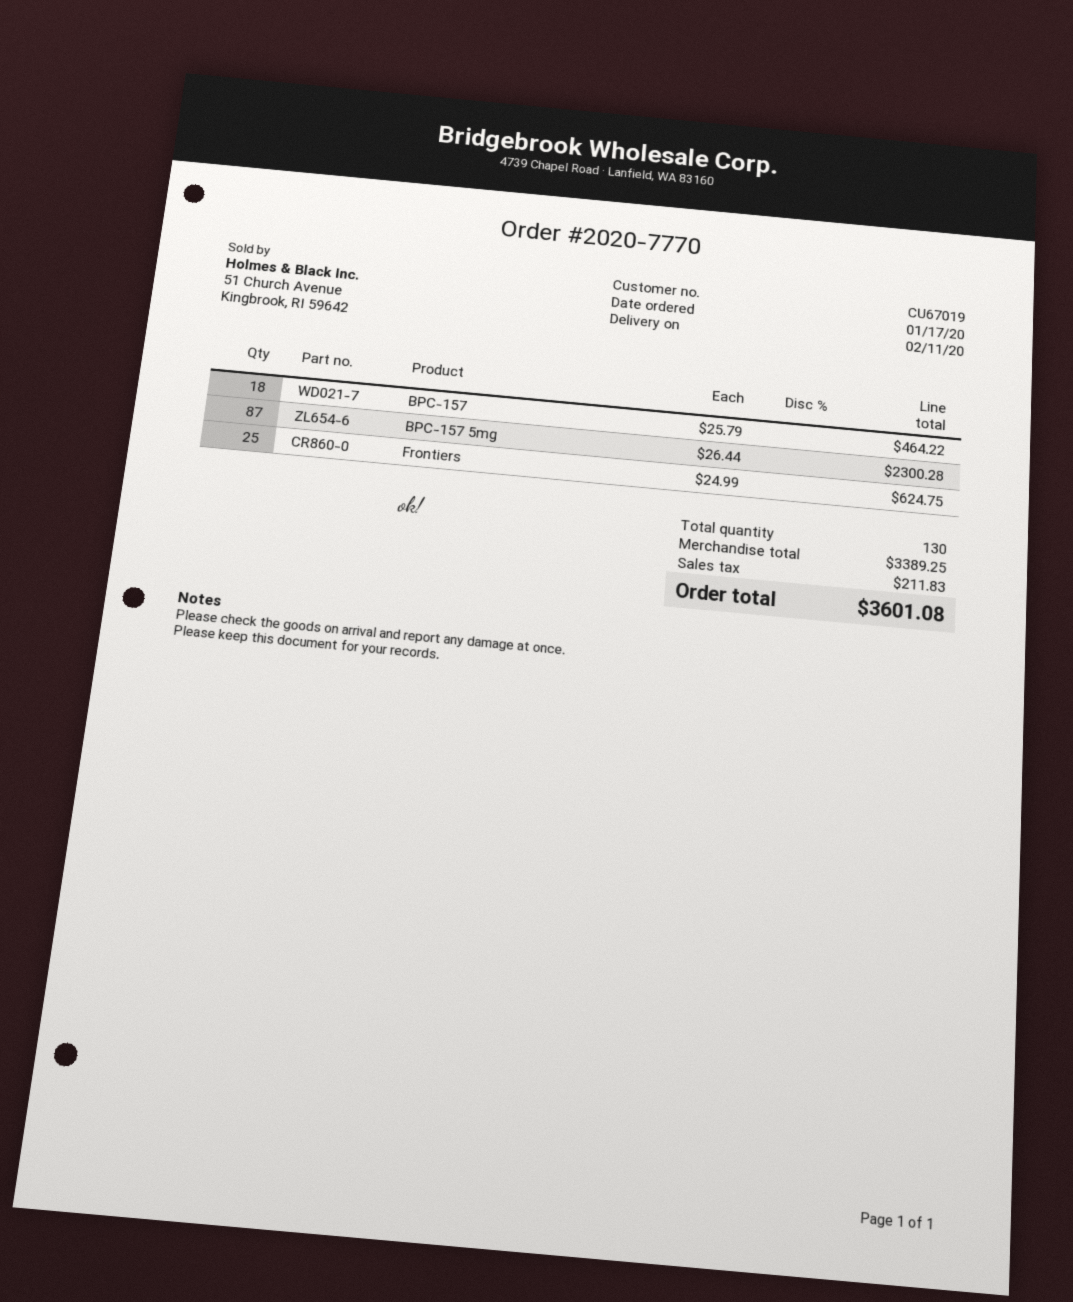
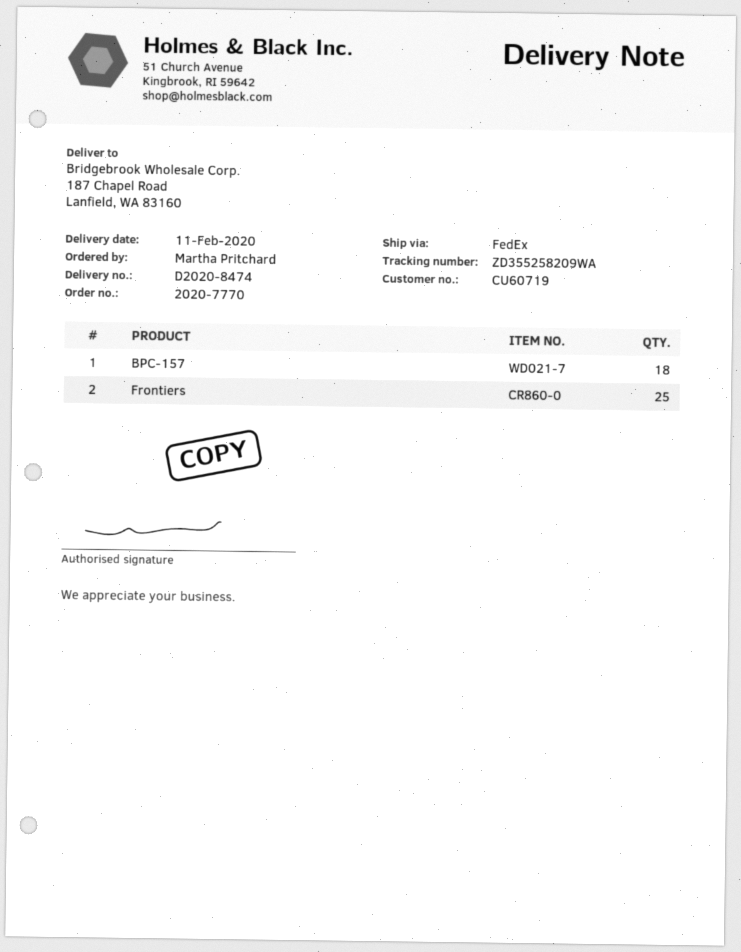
customer number: CU67019 -> CU60719
BPC-157 5mg: 87 -> none

